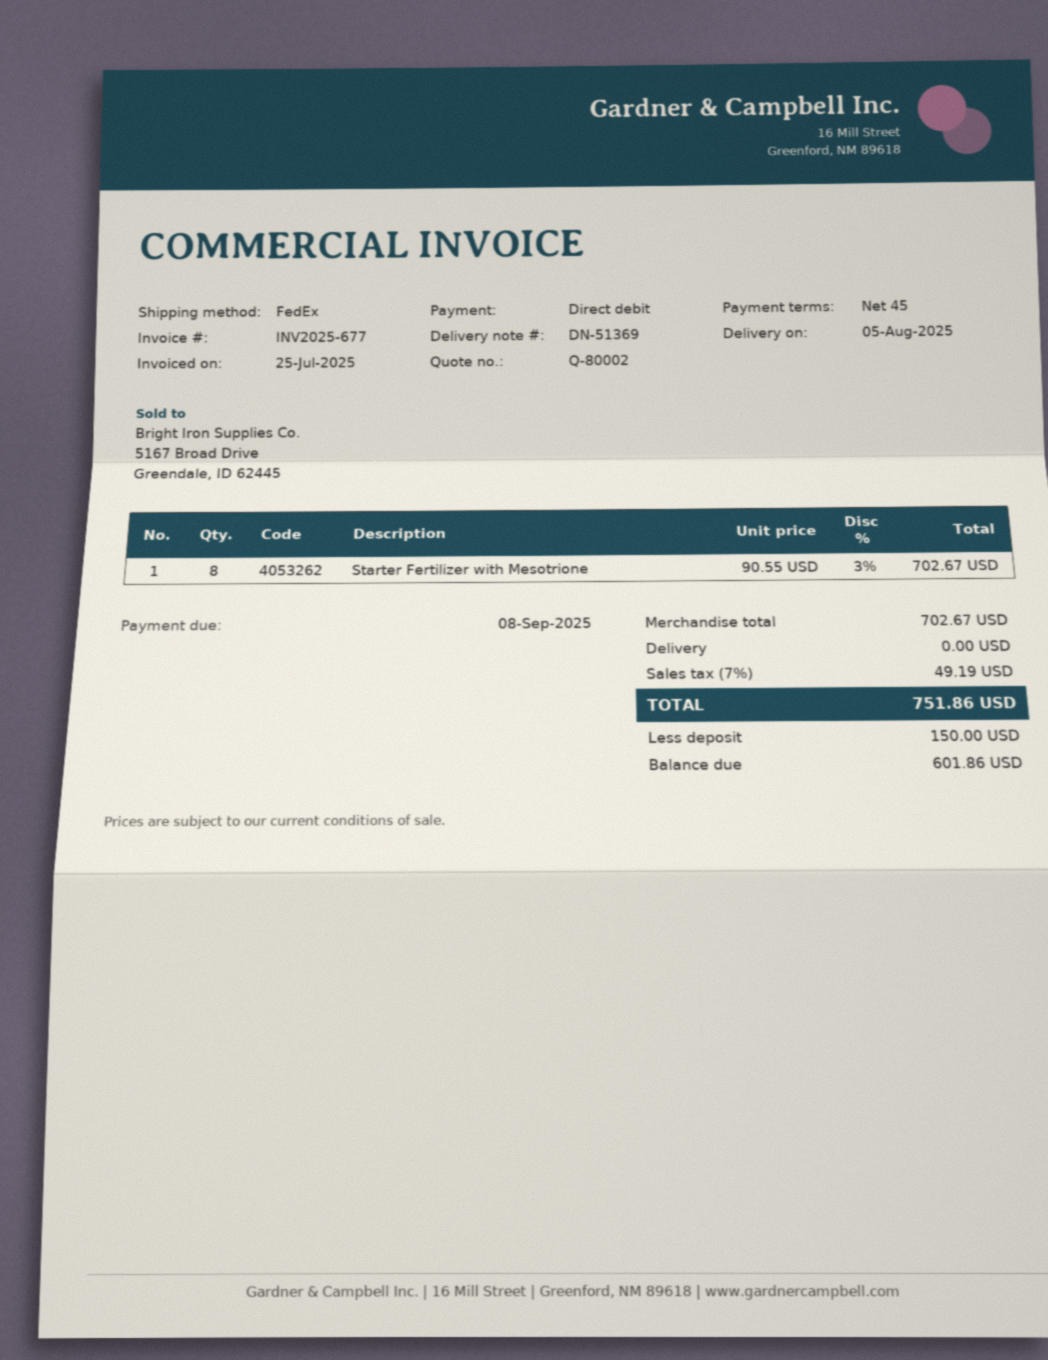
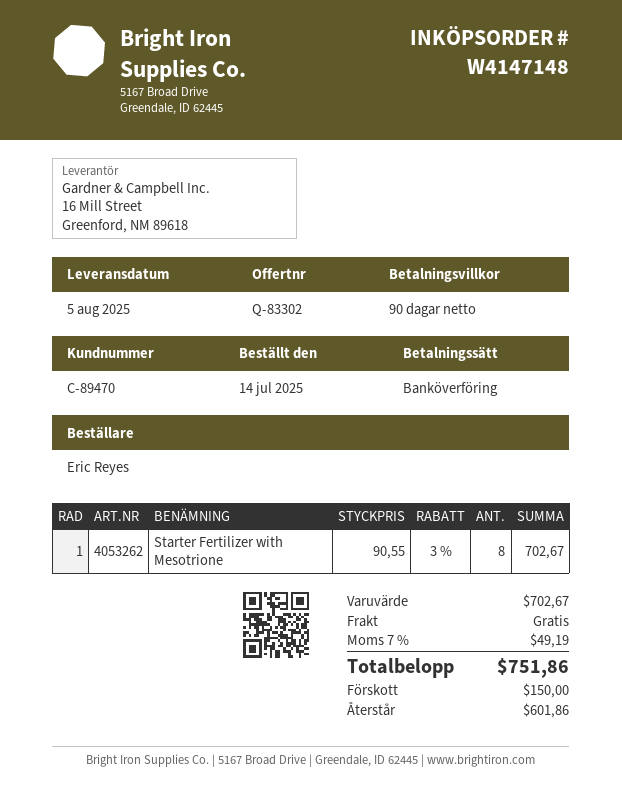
quote number: Q-80002 -> Q-83302
payment terms: 45 days -> 90 days
payment method: direct debit -> bank transfer

